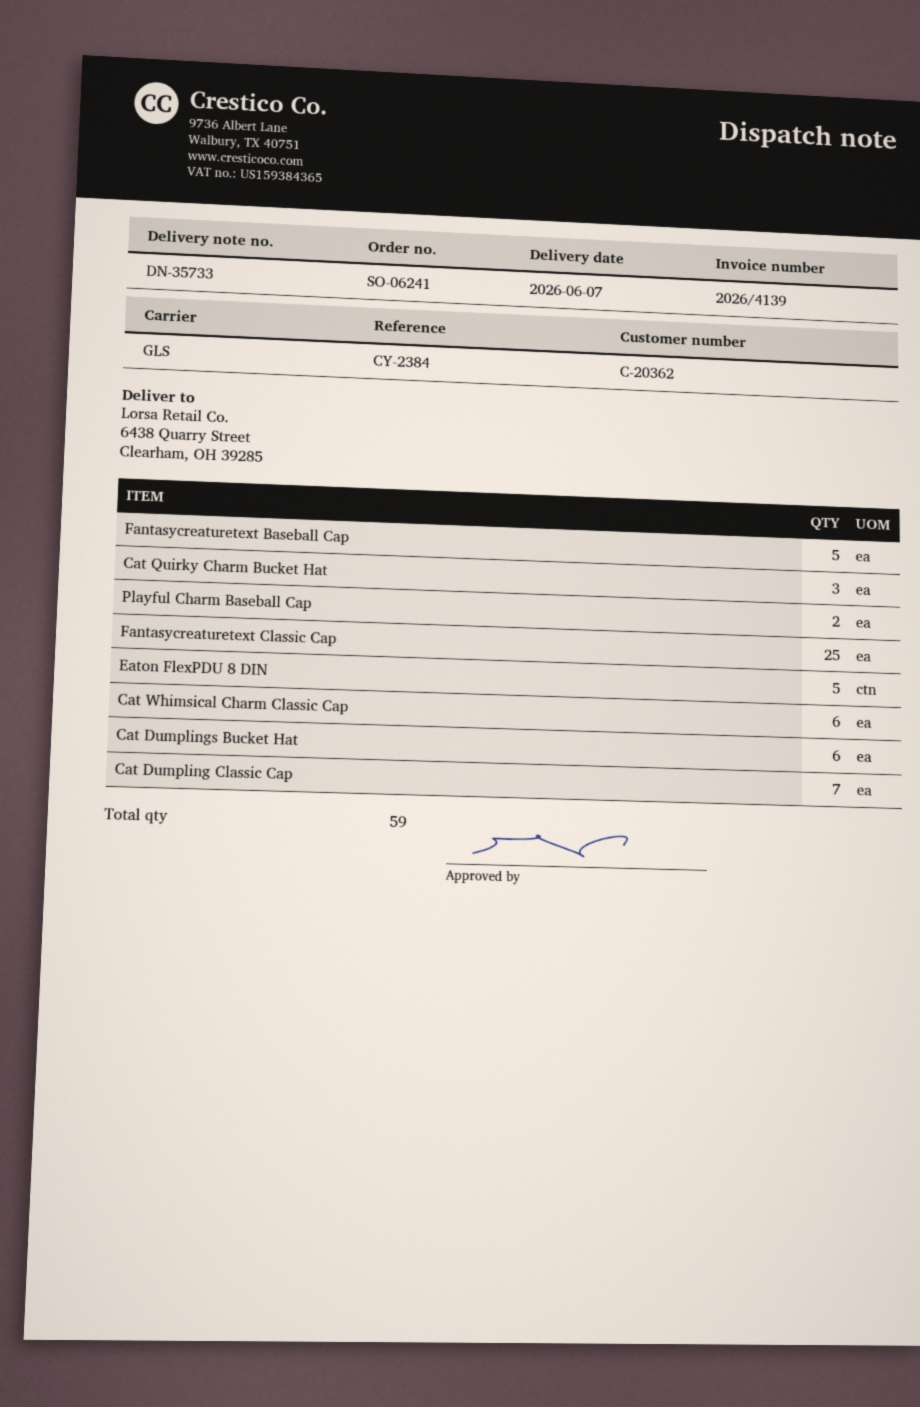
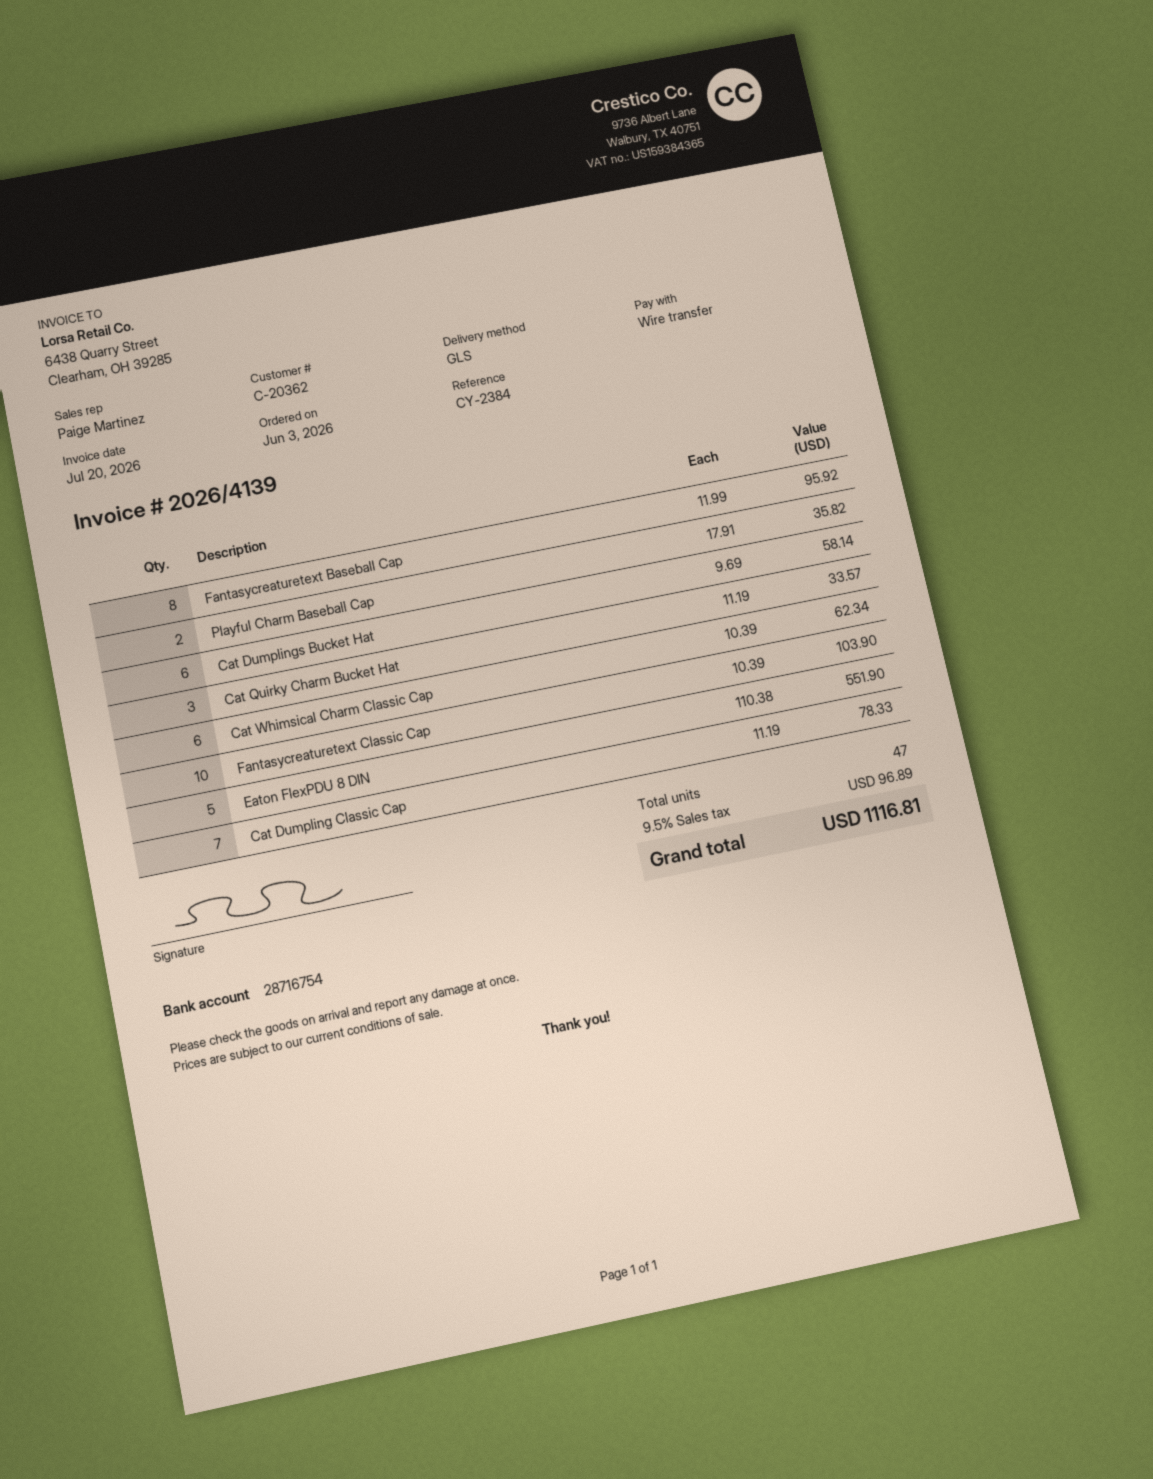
Fantasycreaturetext Baseball Cap: 5 -> 8
Fantasycreaturetext Classic Cap: 25 -> 10
total quantity: 59 -> 47

